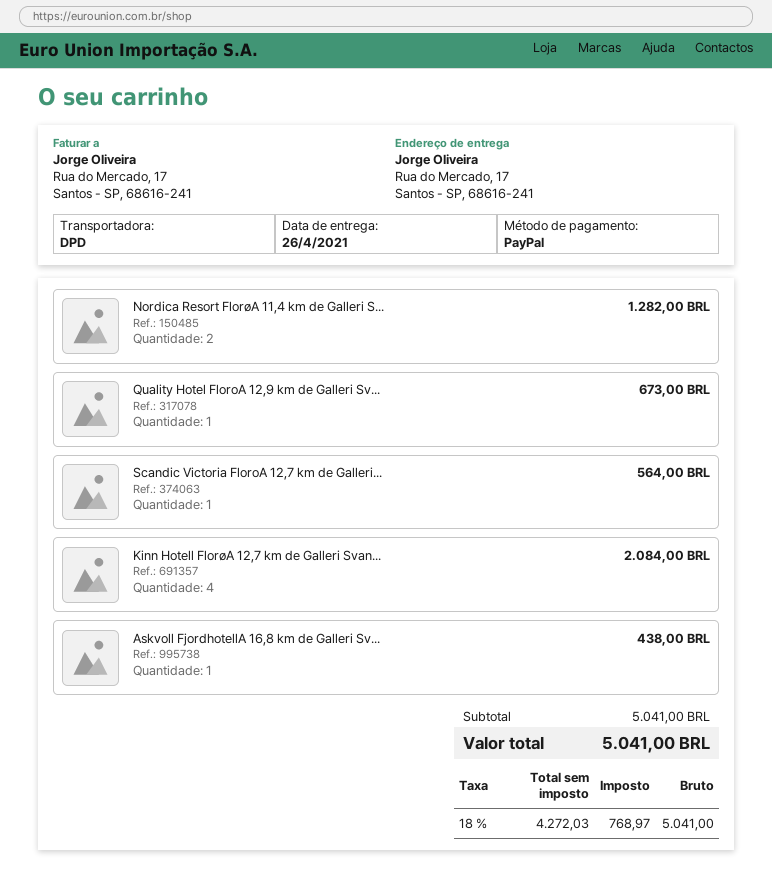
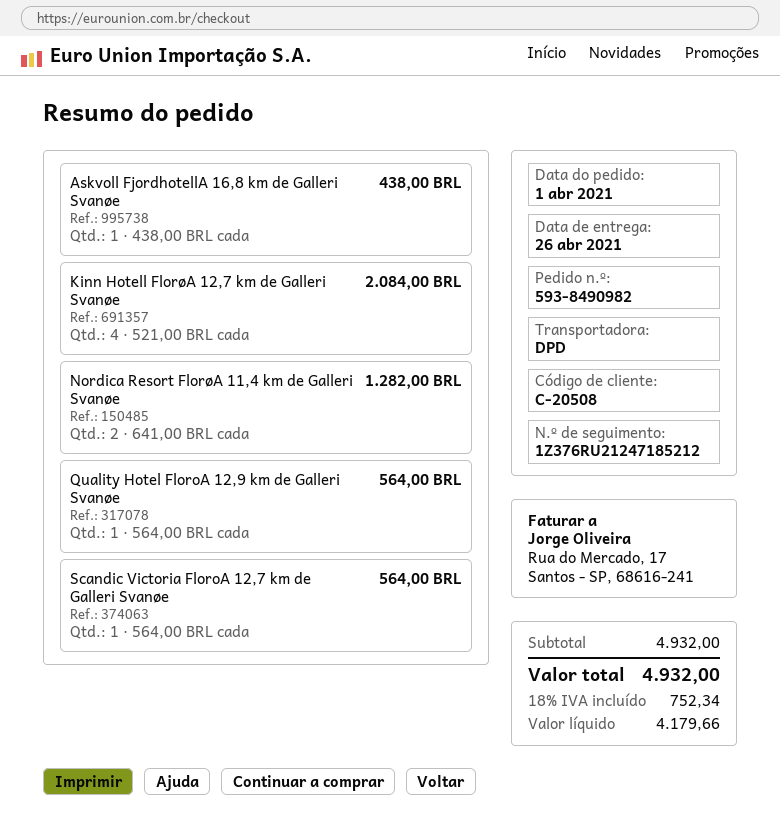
Quality Hotel FloroA 12,9 km de Galleri Sv...: 1 for 673.00 -> 1 for 564.00
subtotal: 5041.00 -> 4932.00
net: 4272.03 -> 4179.66
tax: 18% = 768.97 -> 18% = 752.34
total: 5041.00 -> 4932.00

